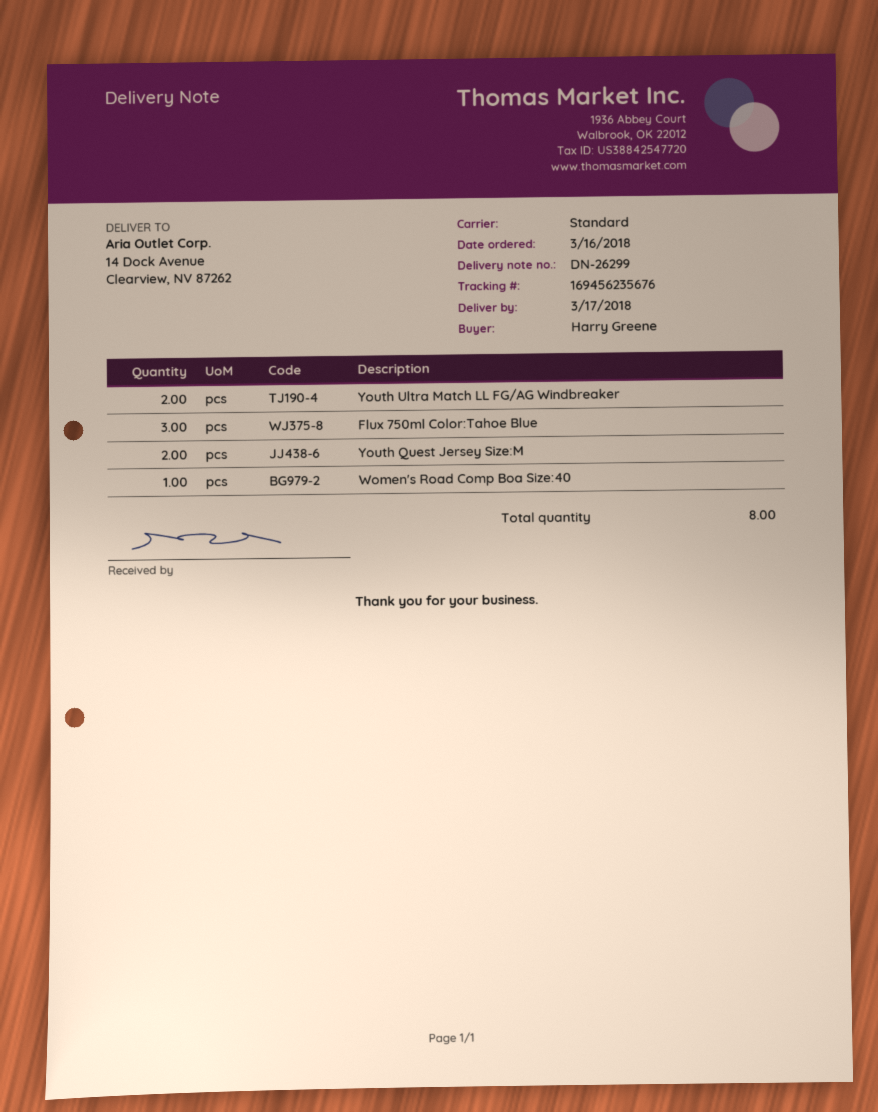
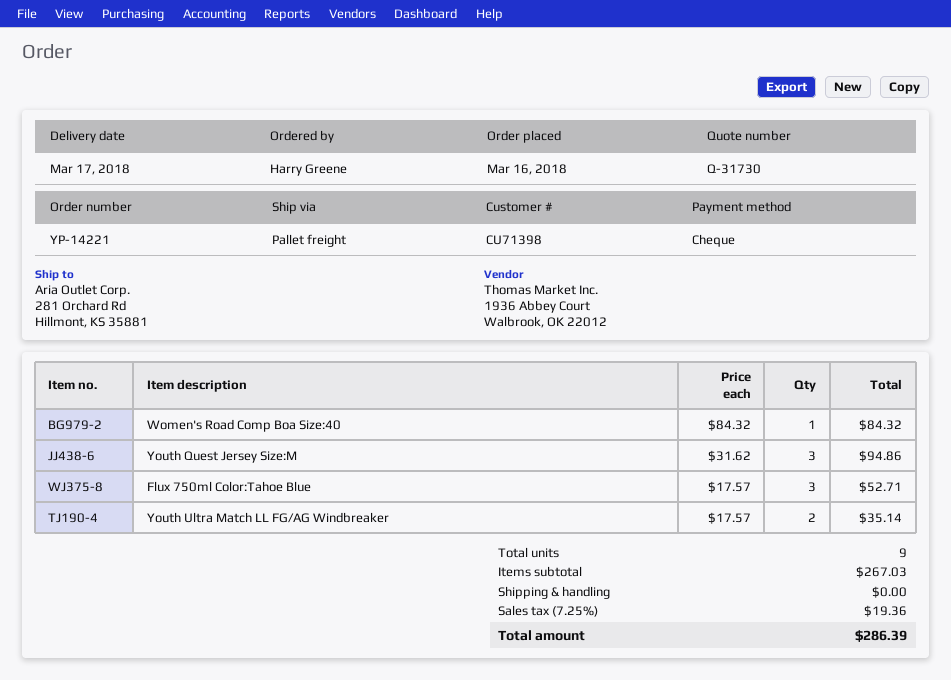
shipping method: standard -> pallet freight
ship to: 14 Dock Avenue, Clearview, NV 87262 -> 281 Orchard Rd, Hillmont, KS 35881
Youth Quest Jersey Size:M: 2 -> 3
total quantity: 8 -> 9

